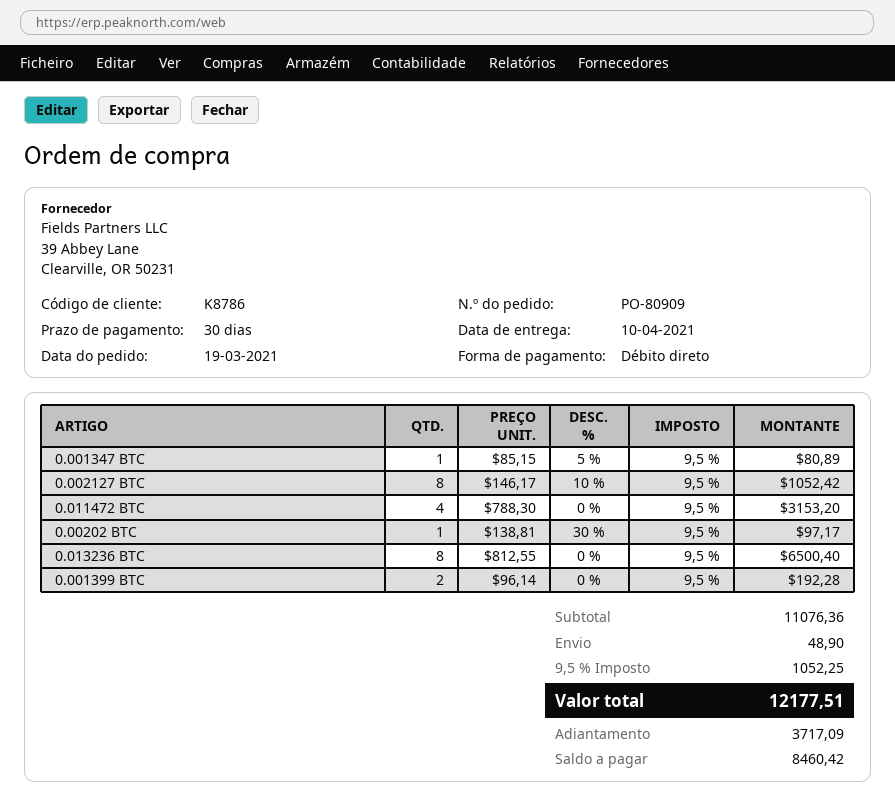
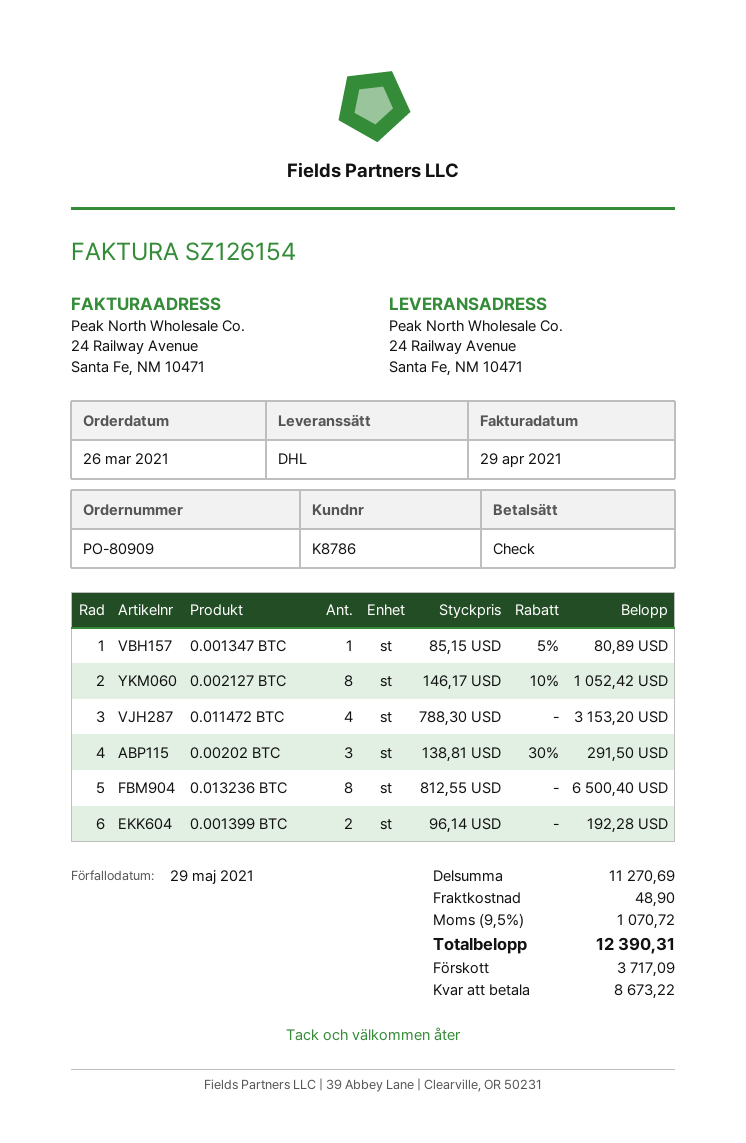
order date: 2021-03-19 -> 2021-03-26
payment method: direct debit -> cheque
0.00202 BTC: 1 x 138.81 - 30% = 97.17 -> 3 x 138.81 - 30% = 291.50
subtotal: 11076.36 -> 11270.69
tax: 9.5% = 1052.25 -> 9.5% = 1070.72
total: 12177.51 -> 12390.31
balance: 8460.42 -> 8673.22

